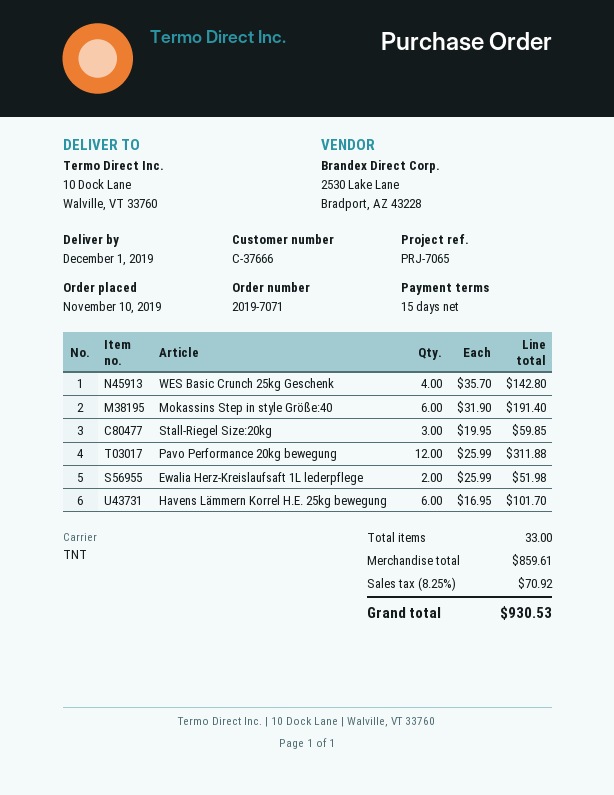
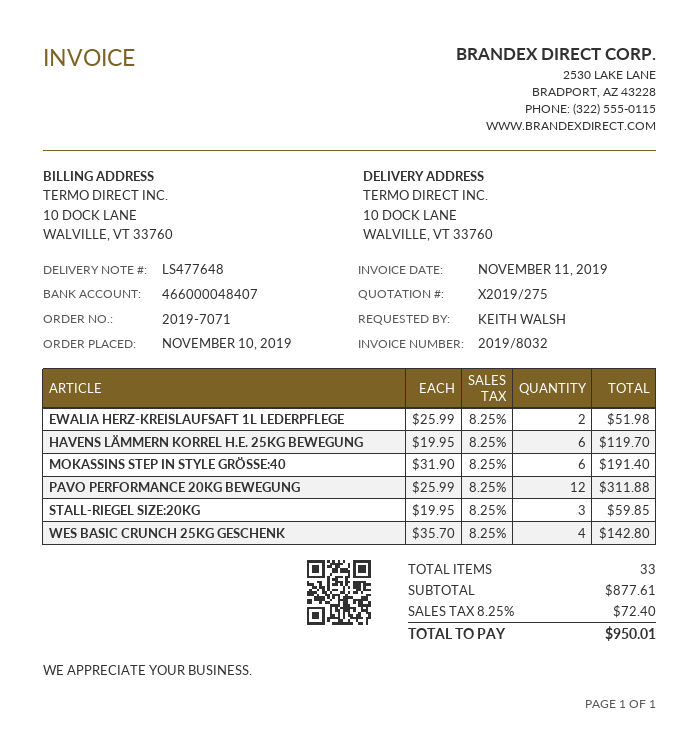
Havens Lämmern Korrel H.E. 25kg bewegung: 6 x 16.95 = 101.70 -> 6 x 19.95 = 119.70
subtotal: 859.61 -> 877.61
tax: 8.25% = 70.92 -> 8.25% = 72.40
total: 930.53 -> 950.01

